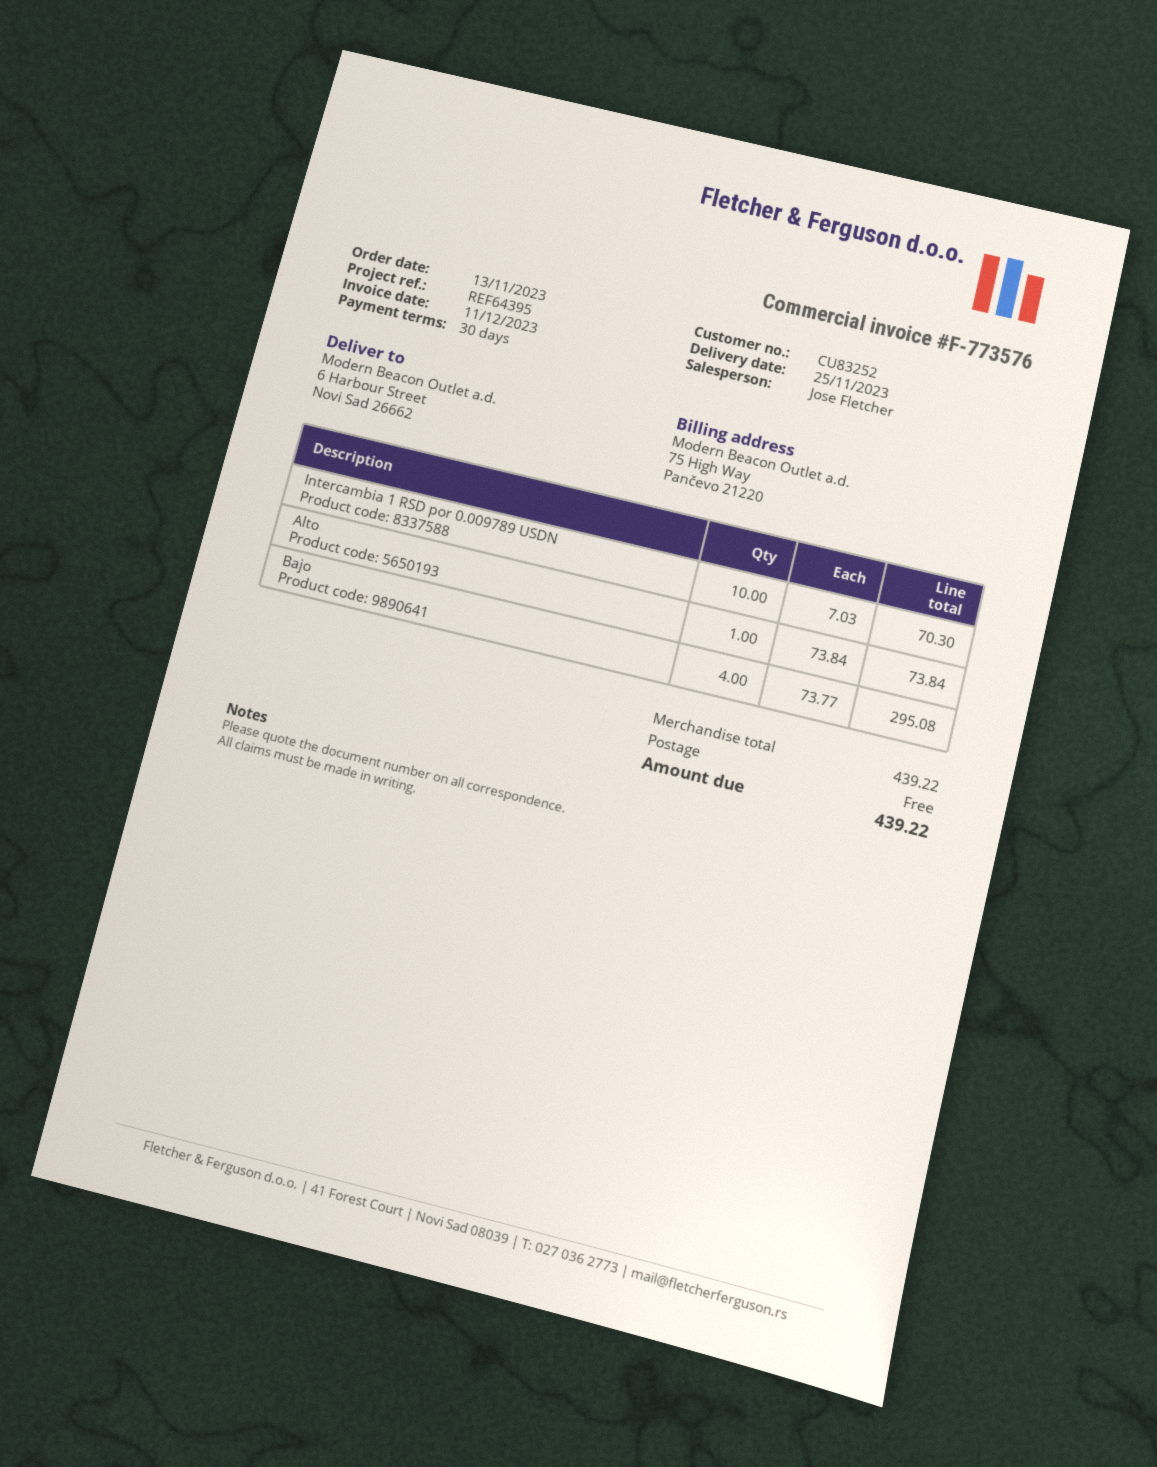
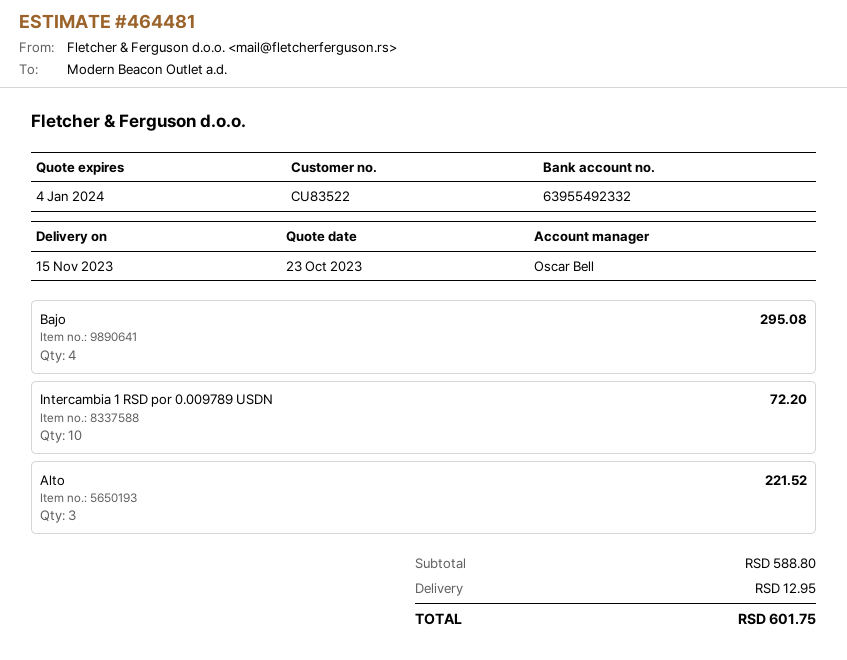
delivery date: 2023-11-25 -> 2023-11-15
customer number: CU83252 -> CU83522
sales rep: Jose Fletcher -> Oscar Bell
Intercambia 1 RSD por 0.009789 USDN: 10 for 70.30 -> 10 for 72.20
Alto: 1 for 73.84 -> 3 for 221.52
subtotal: 439.22 -> 588.80
shipping: 0.00 -> 12.95
total: 439.22 -> 601.75

